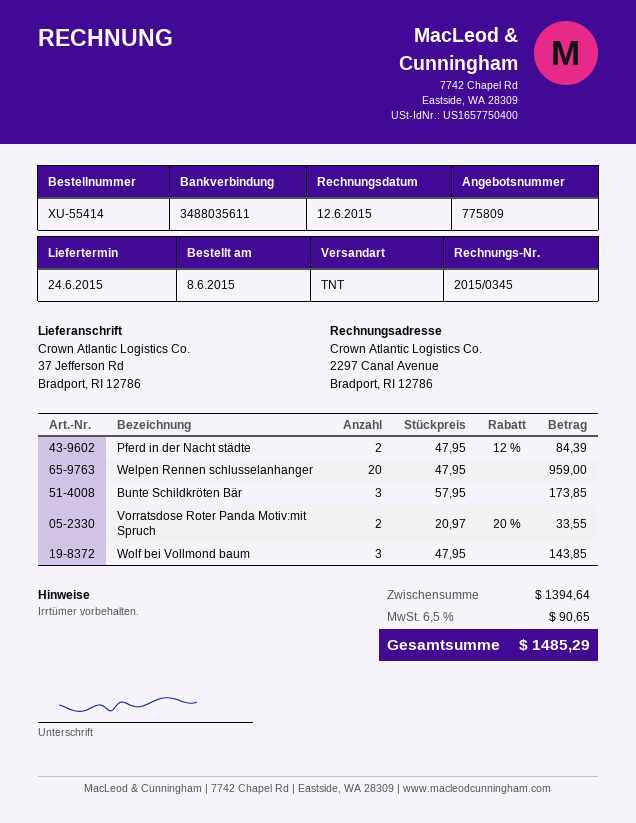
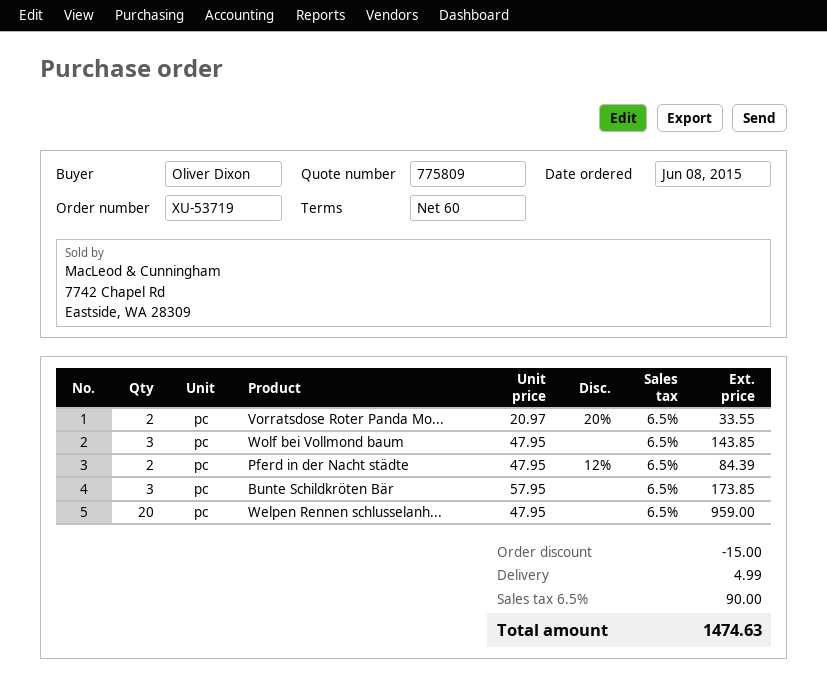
order number: XU-55414 -> XU-53719
discount: none -> 15.00
shipping: none -> 4.99
tax: 6.5% = 90.65 -> 6.5% = 90.00
total: 1485.29 -> 1474.63

